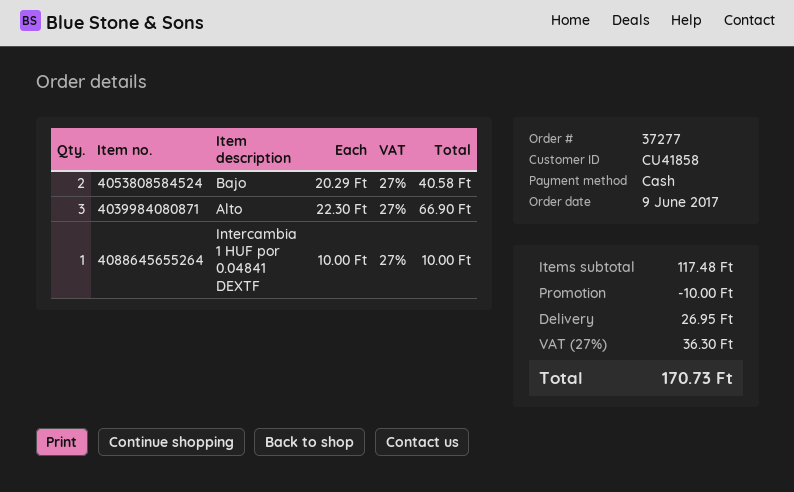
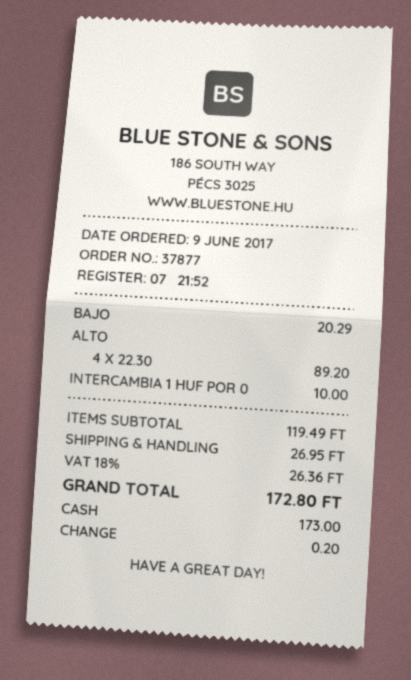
order number: 37277 -> 37877
Bajo: 2 x 20.29 = 40.58 -> 1 x 20.29 = 20.29
Alto: 3 x 22.30 = 66.90 -> 4 x 22.30 = 89.20
subtotal: 117.48 -> 119.49
discount: 10.00 -> none
tax: 27% = 36.30 -> 18% = 26.36
total: 170.73 -> 172.80

